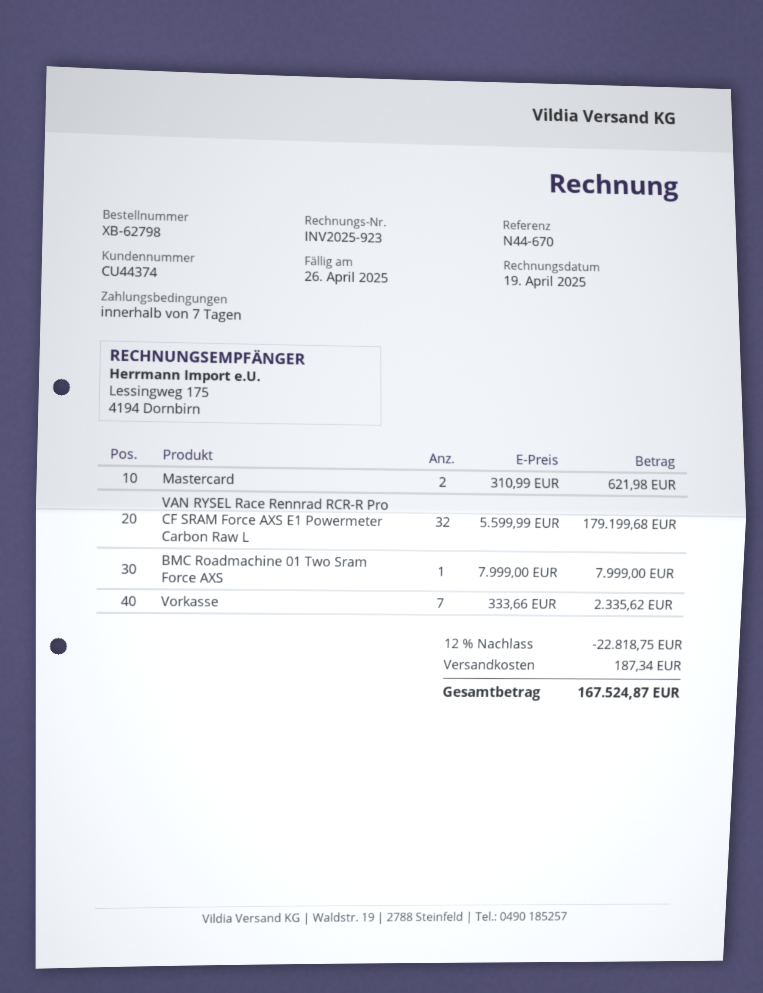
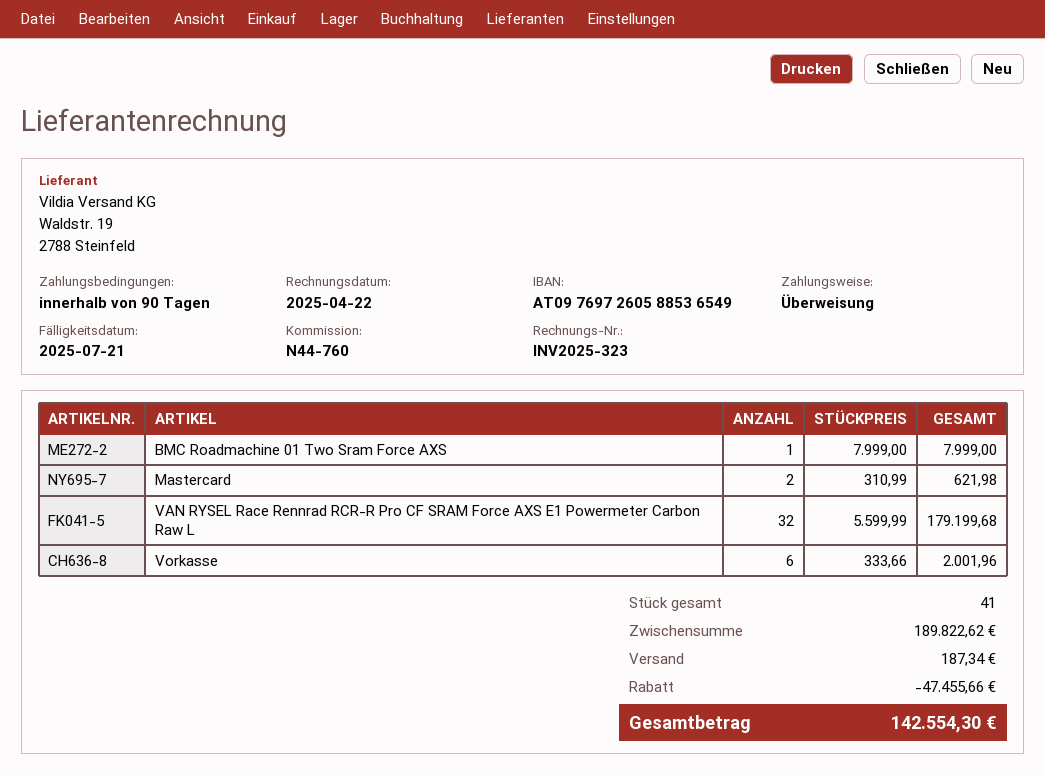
invoice number: INV2025-923 -> INV2025-323
invoice date: 2025-04-19 -> 2025-04-22
payment terms: 7 days -> 90 days
due date: 2025-04-26 -> 2025-07-21
reference: N44-670 -> N44-760
Vorkasse: 7 x 333.66 = 2335.62 -> 6 x 333.66 = 2001.96
discount: 22818.75 -> 47455.66
total: 167524.87 -> 142554.30

